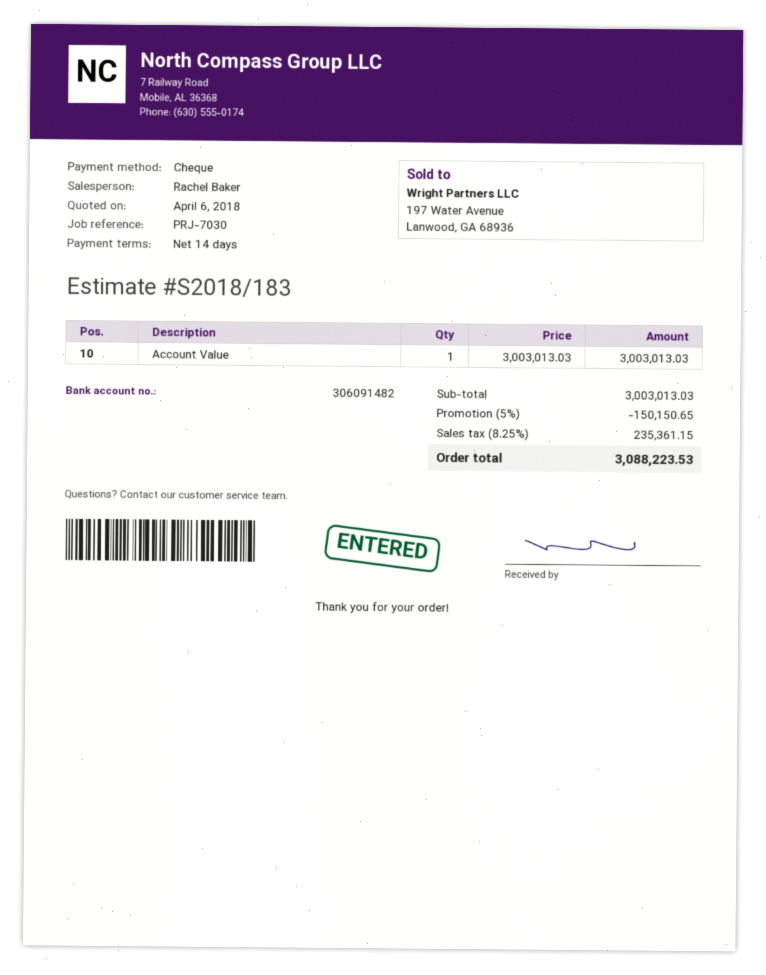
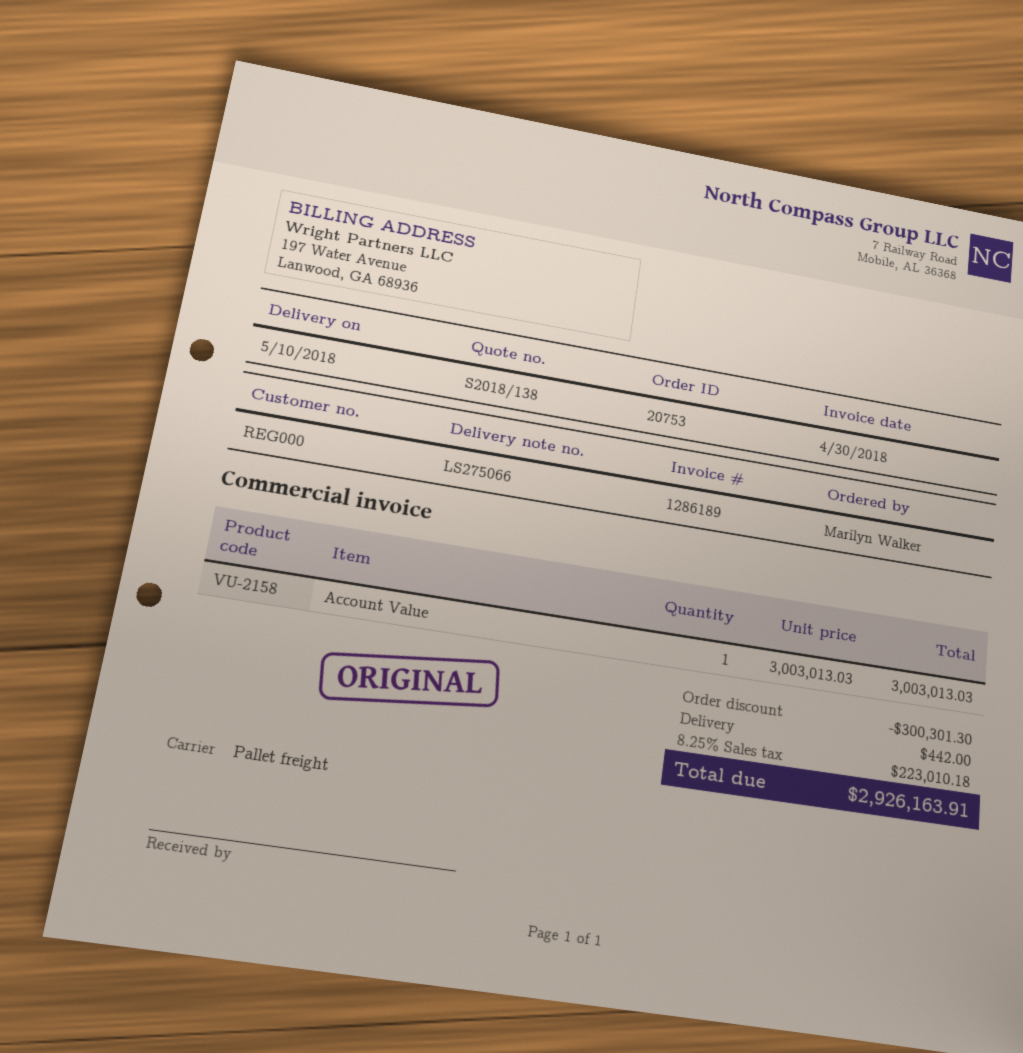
quote number: S2018/183 -> S2018/138
discount: 150150.65 -> 300301.30
shipping: none -> 442.00
tax: 8.25% = 235361.15 -> 8.25% = 223010.18
total: 3088223.53 -> 2926163.91

